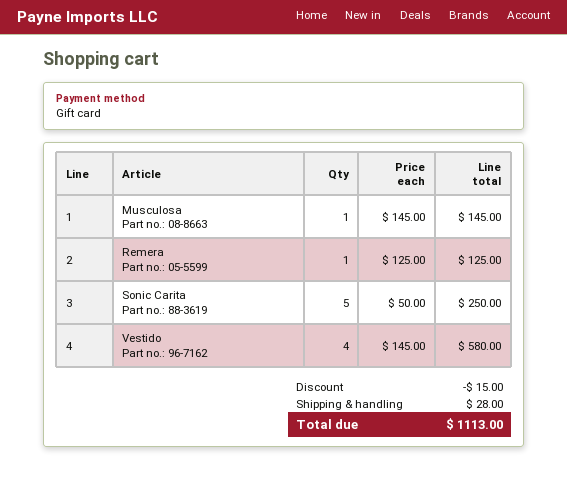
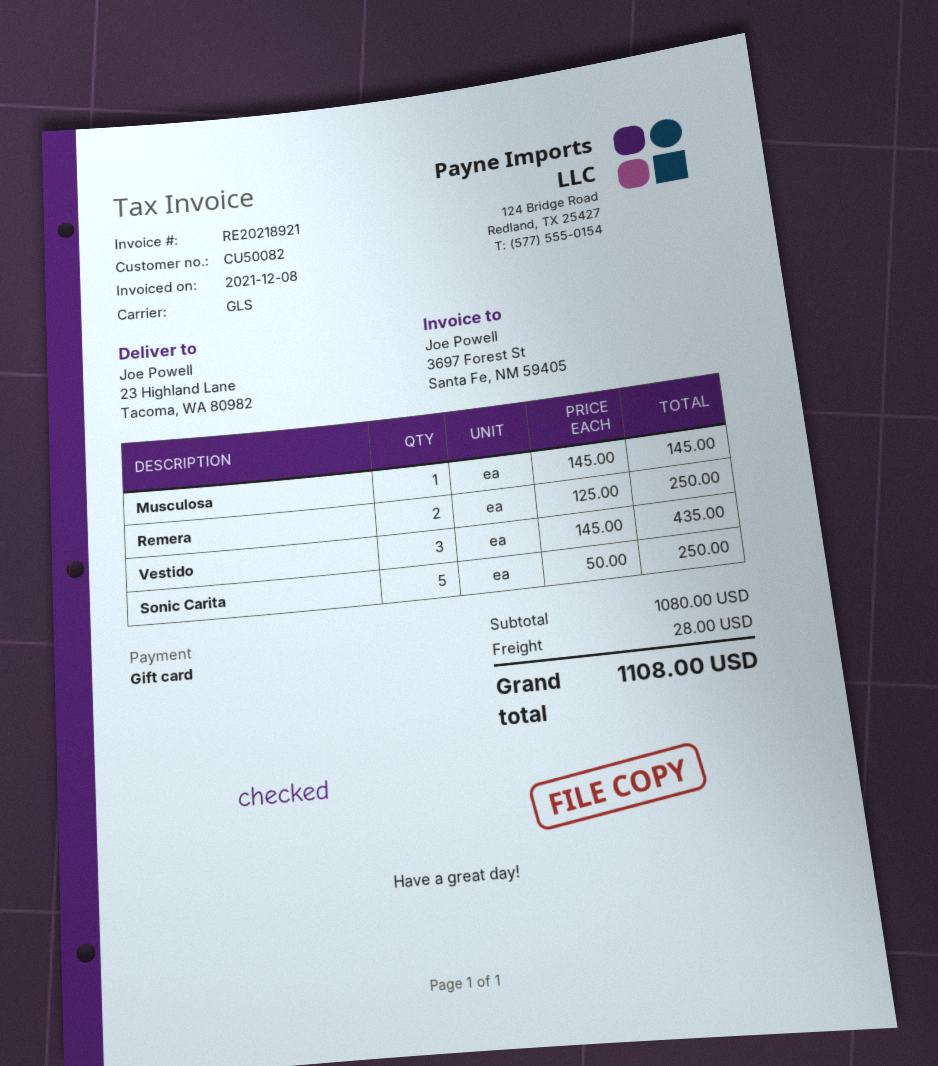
Remera: 1 x 125.00 = 125.00 -> 2 x 125.00 = 250.00
Vestido: 4 x 145.00 = 580.00 -> 3 x 145.00 = 435.00
discount: 15.00 -> none
total: 1113.00 -> 1108.00

